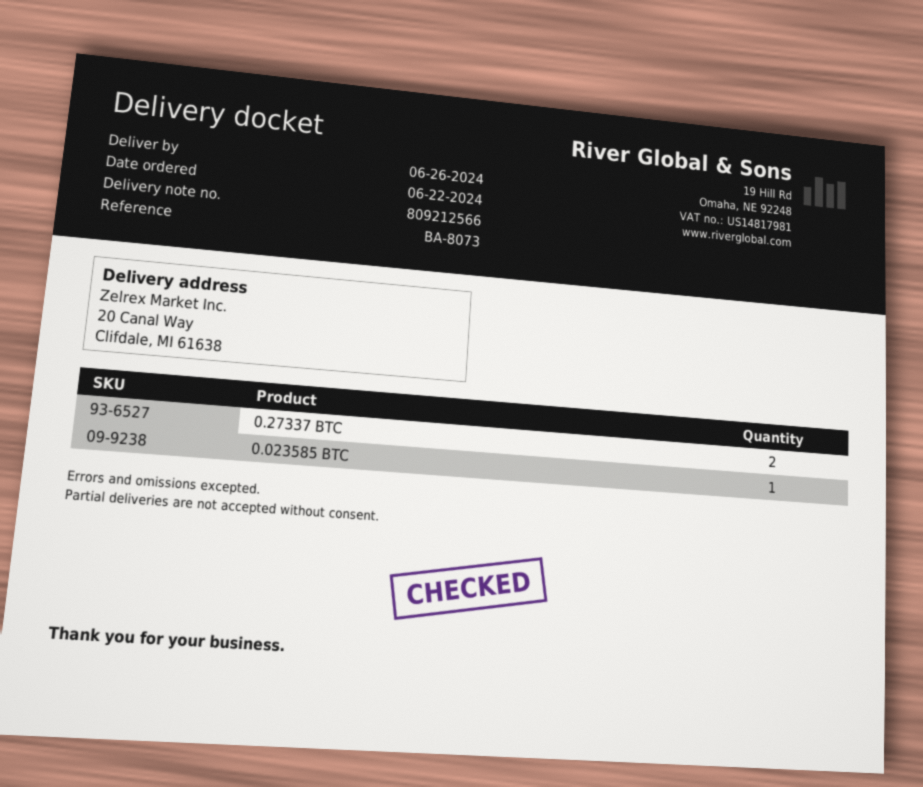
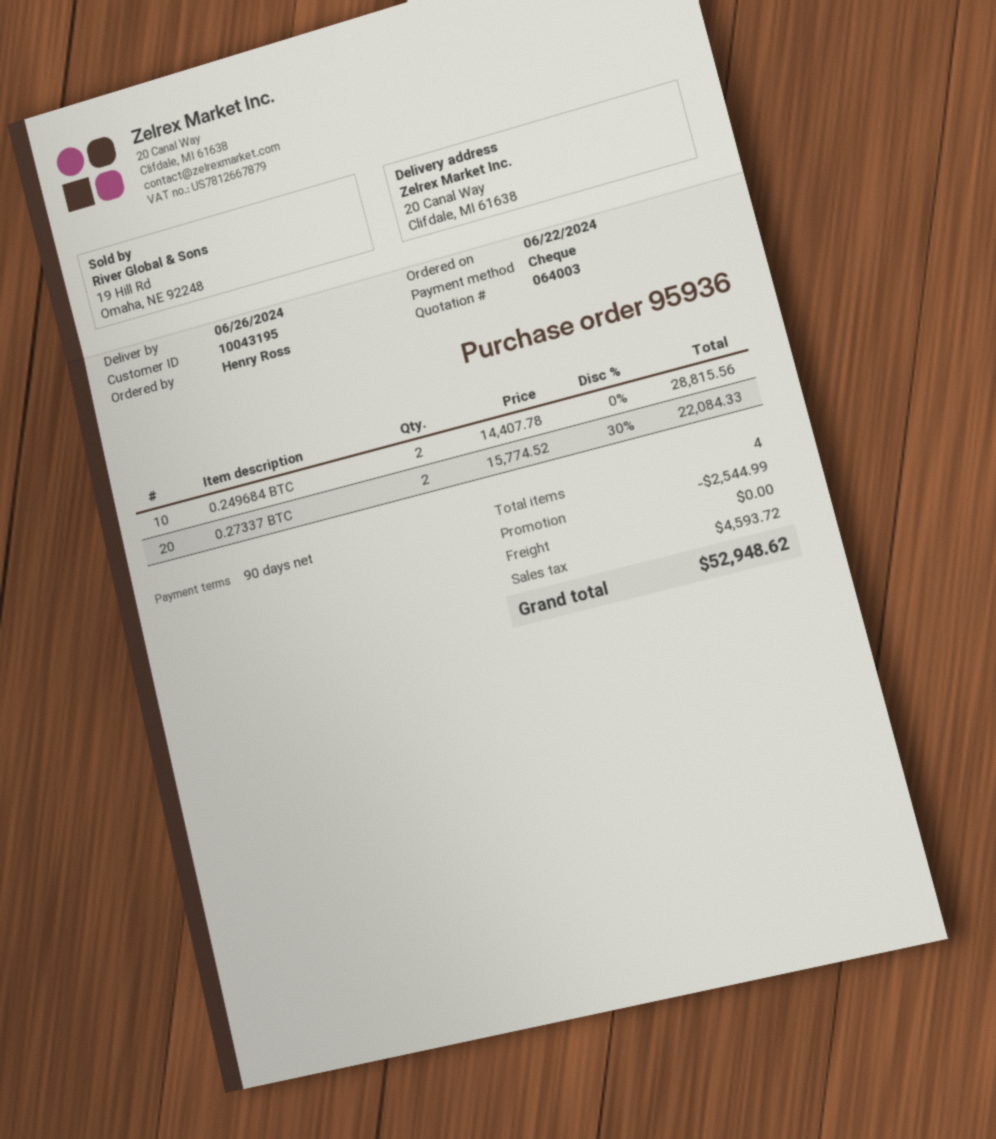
0.023585 BTC: 1 -> none
0.249684 BTC: none -> 2

